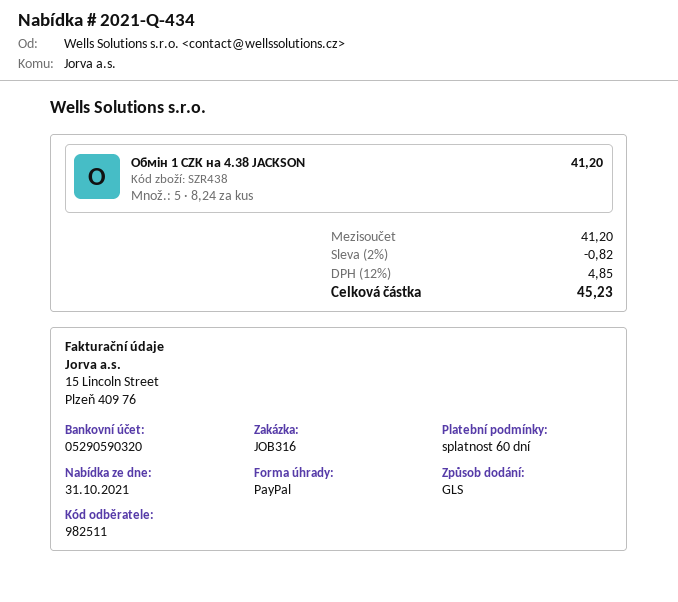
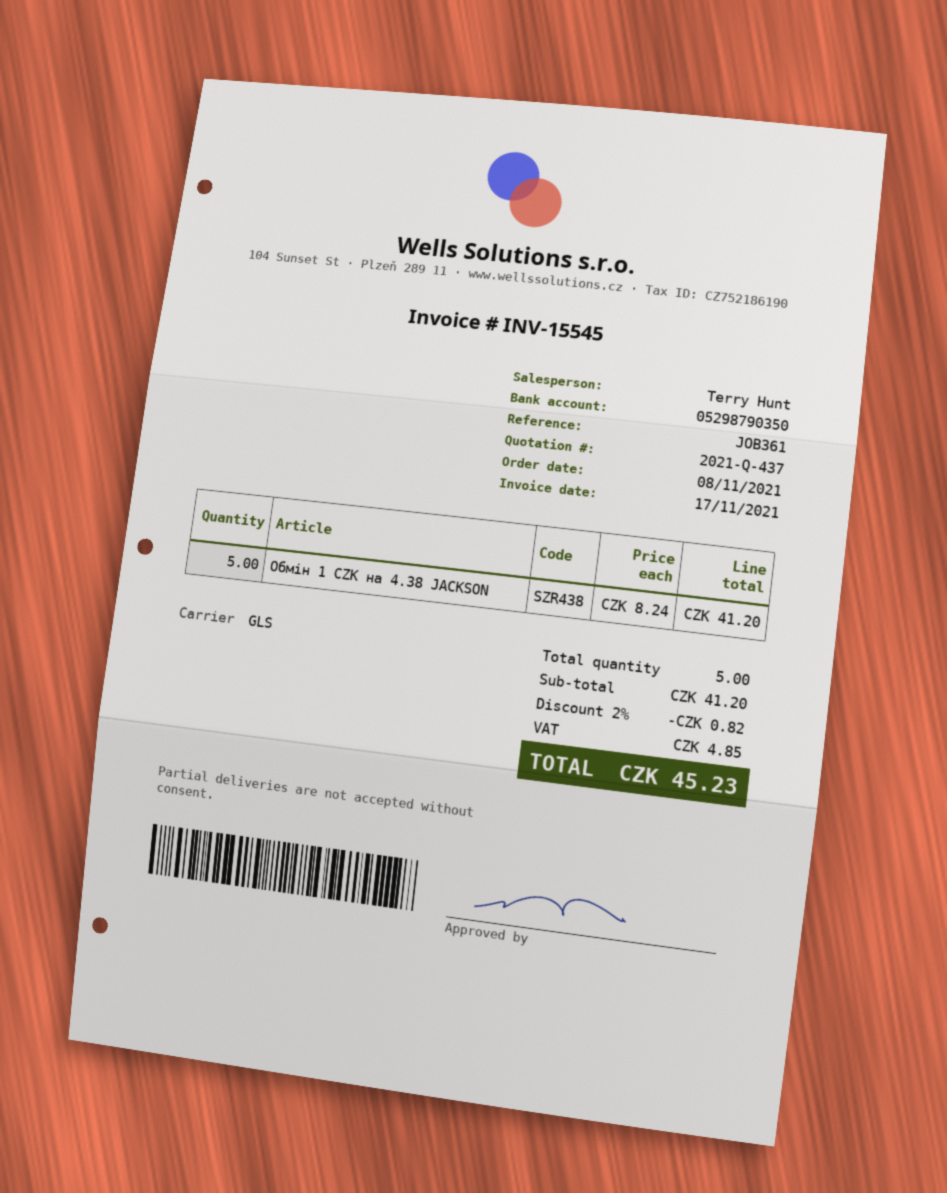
quote number: 2021-Q-434 -> 2021-Q-437
reference: JOB316 -> JOB361
bank account: 05290590320 -> 05298790350

